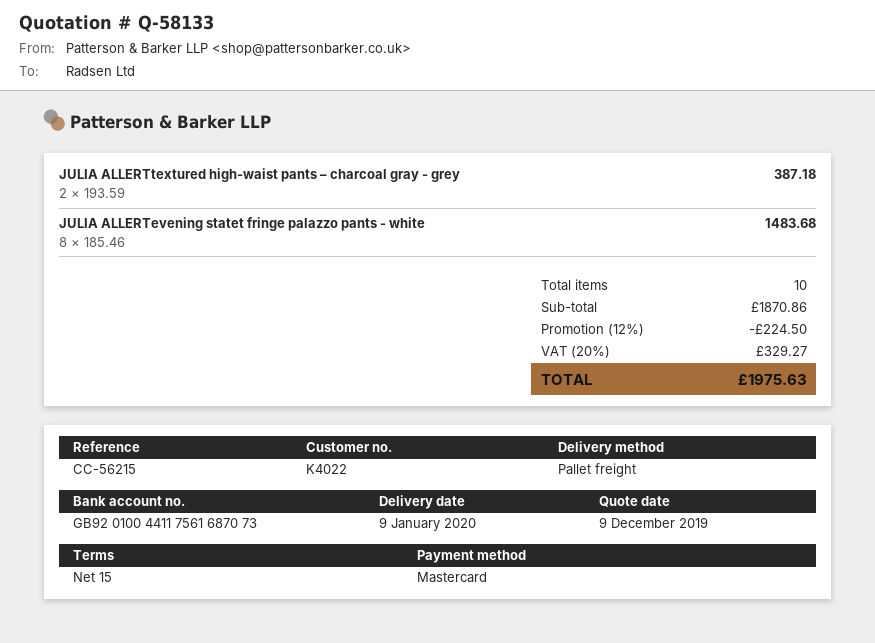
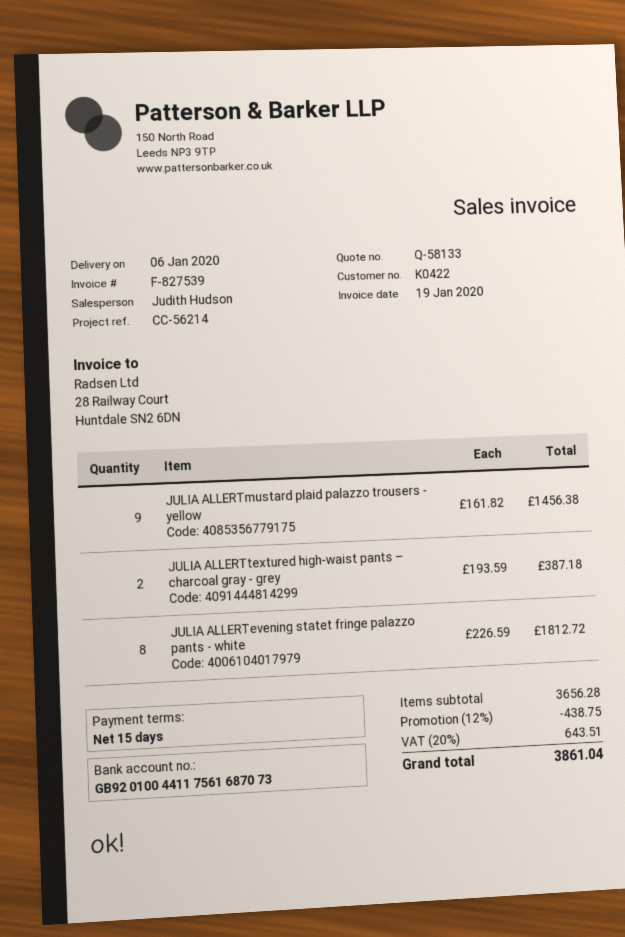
delivery date: 2020-01-09 -> 2020-01-06
customer number: K4022 -> K0422
reference: CC-56215 -> CC-56214
JULIA ALLERTevening statet fringe palazzo pants - white: 8 x 185.46 = 1483.68 -> 8 x 226.59 = 1812.72
JULIA ALLERTmustard plaid palazzo trousers - yellow: none -> 9 x 161.82 = 1456.38
subtotal: 1870.86 -> 3656.28
discount: 12% = 224.50 -> 12% = 438.75
tax: 20% = 329.27 -> 20% = 643.51
total: 1975.63 -> 3861.04

